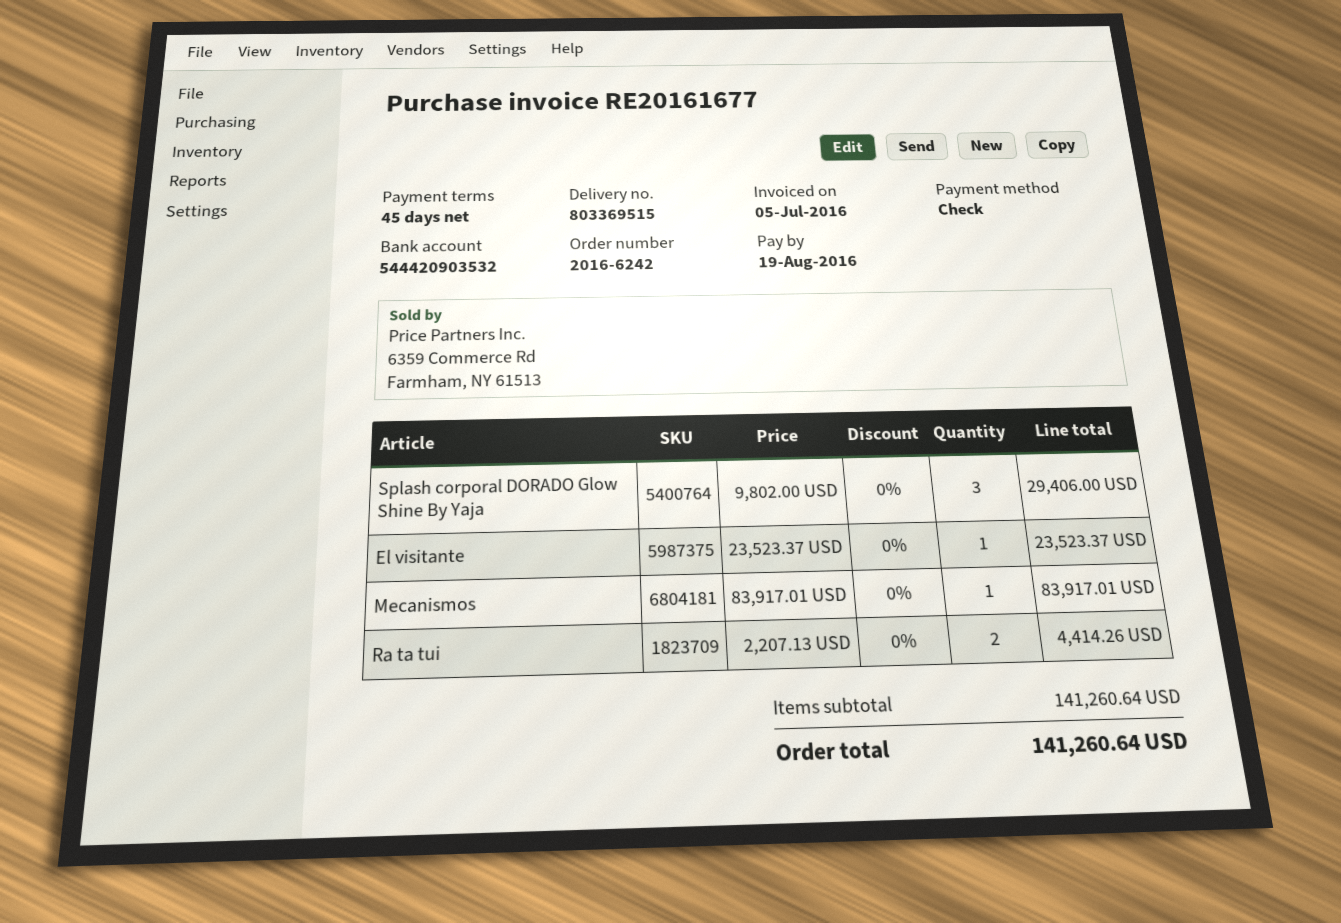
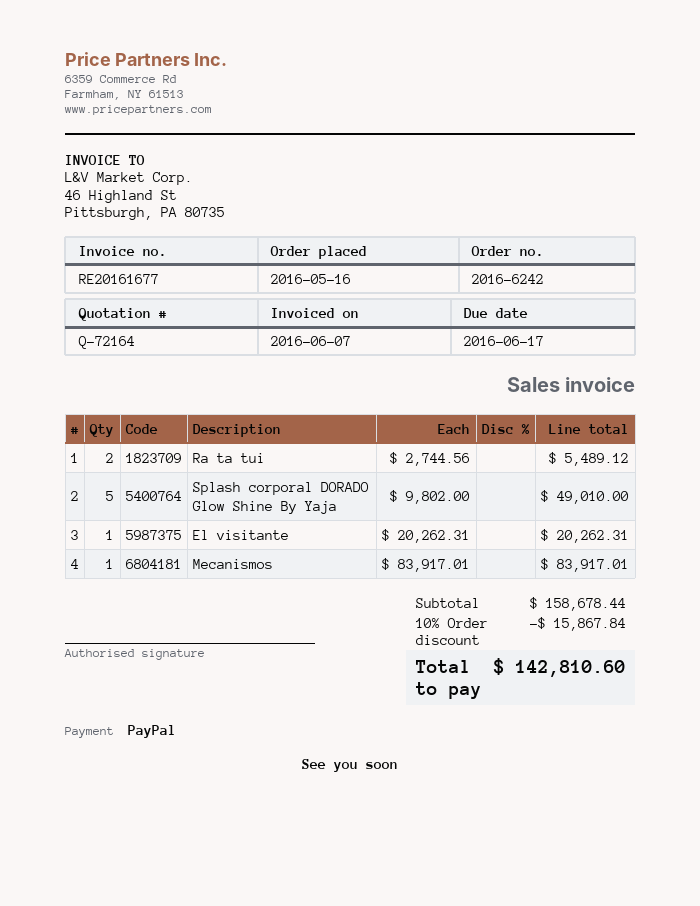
invoice date: 2016-07-05 -> 2016-06-07
due date: 2016-08-19 -> 2016-06-17
payment method: cheque -> PayPal
Splash corporal DORADO Glow Shine By Yaja: 3 x 9802.00 = 29406.00 -> 5 x 9802.00 = 49010.00
El visitante: 1 x 23523.37 = 23523.37 -> 1 x 20262.31 = 20262.31
Ra ta tui: 2 x 2207.13 = 4414.26 -> 2 x 2744.56 = 5489.12
subtotal: 141260.64 -> 158678.44
discount: none -> 10% = 15867.84
total: 141260.64 -> 142810.60

